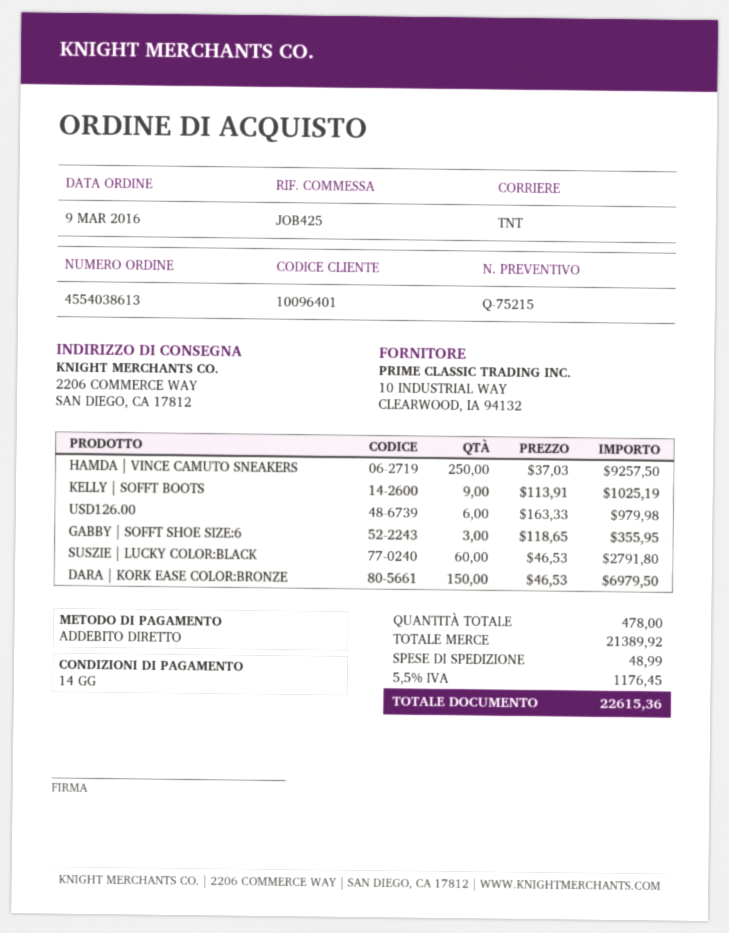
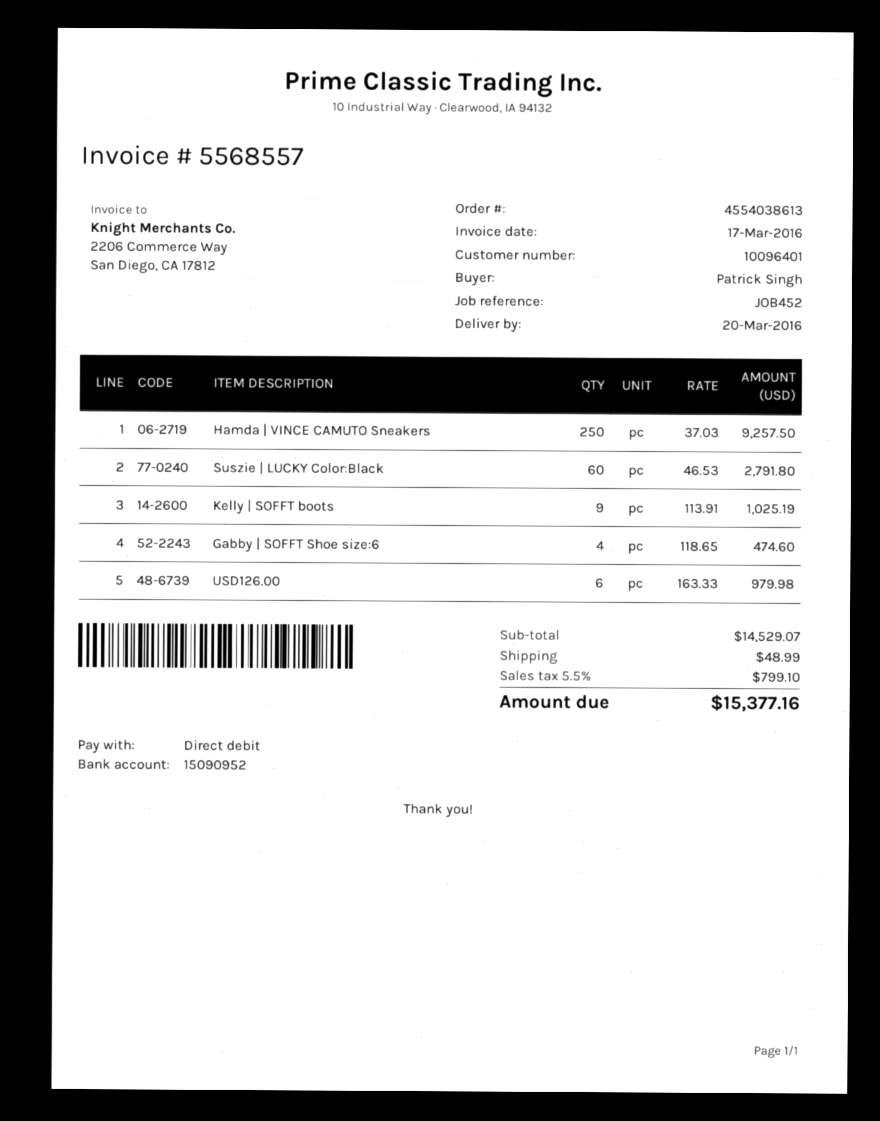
reference: JOB425 -> JOB452
GABBY | SOFFT SHOE SIZE:6: 3 x 118.65 = 355.95 -> 4 x 118.65 = 474.60
DARA | KORK EASE COLOR:BRONZE: 150 x 46.53 = 6979.50 -> none
subtotal: 21389.92 -> 14529.07
tax: 5.5% = 1176.45 -> 5.5% = 799.10
total: 22615.36 -> 15377.16

